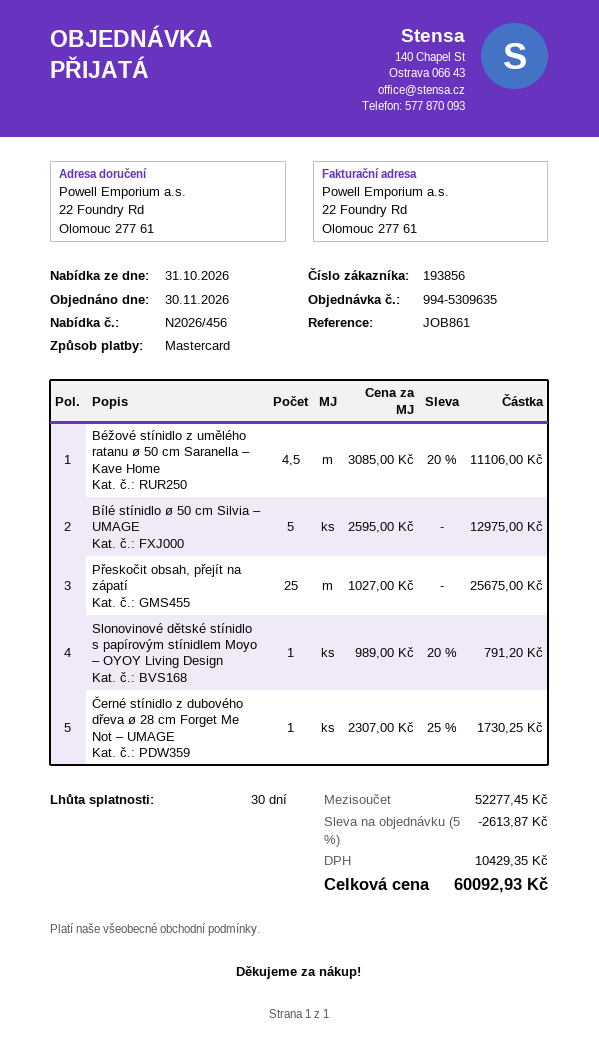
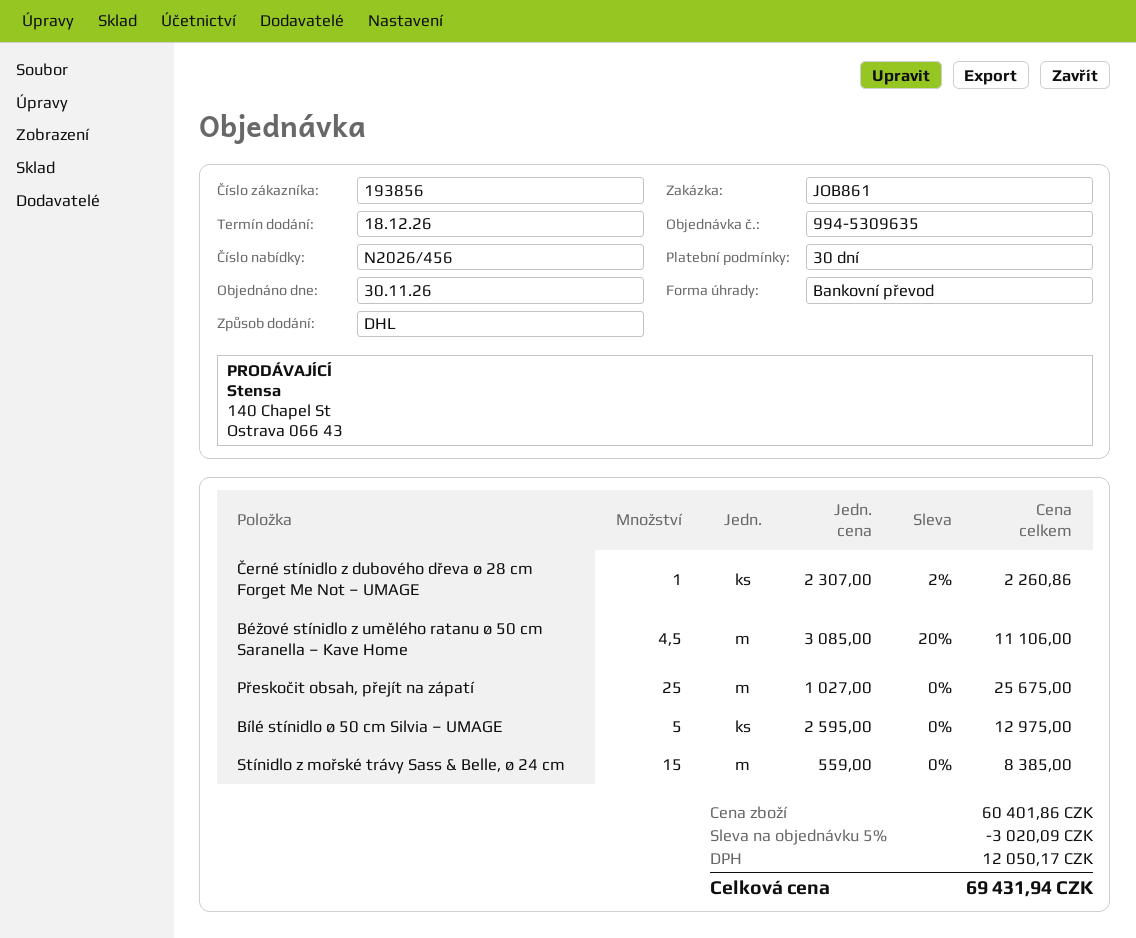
payment method: Mastercard -> bank transfer
Slonovinové dětské stínidlo s papírovým stínidlem Moyo – OYOY Living Design: 1 x 989.00 - 20% = 791.20 -> none
Černé stínidlo z dubového dřeva ø 28 cm Forget Me Not – UMAGE: 1 x 2307.00 - 25% = 1730.25 -> 1 x 2307.00 - 2% = 2260.86
Stínidlo z mořské trávy Sass & Belle, ø 24 cm: none -> 15 x 559.00 = 8385.00
subtotal: 52277.45 -> 60401.86
discount: 5% = 2613.87 -> 5% = 3020.09
tax: 10429.35 -> 12050.17
total: 60092.93 -> 69431.94

